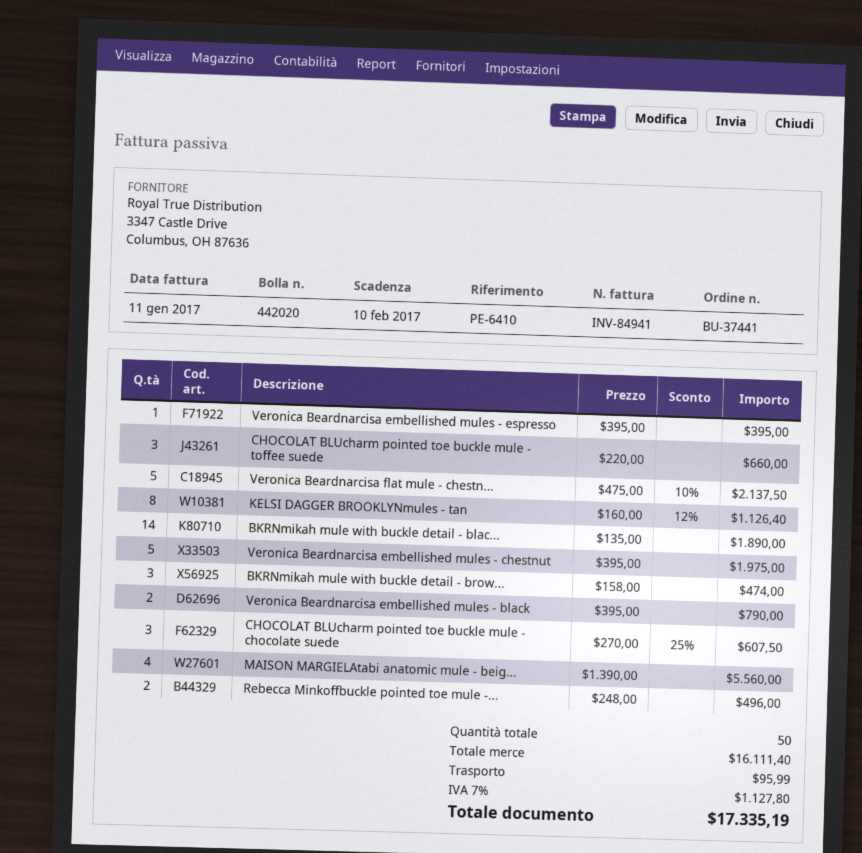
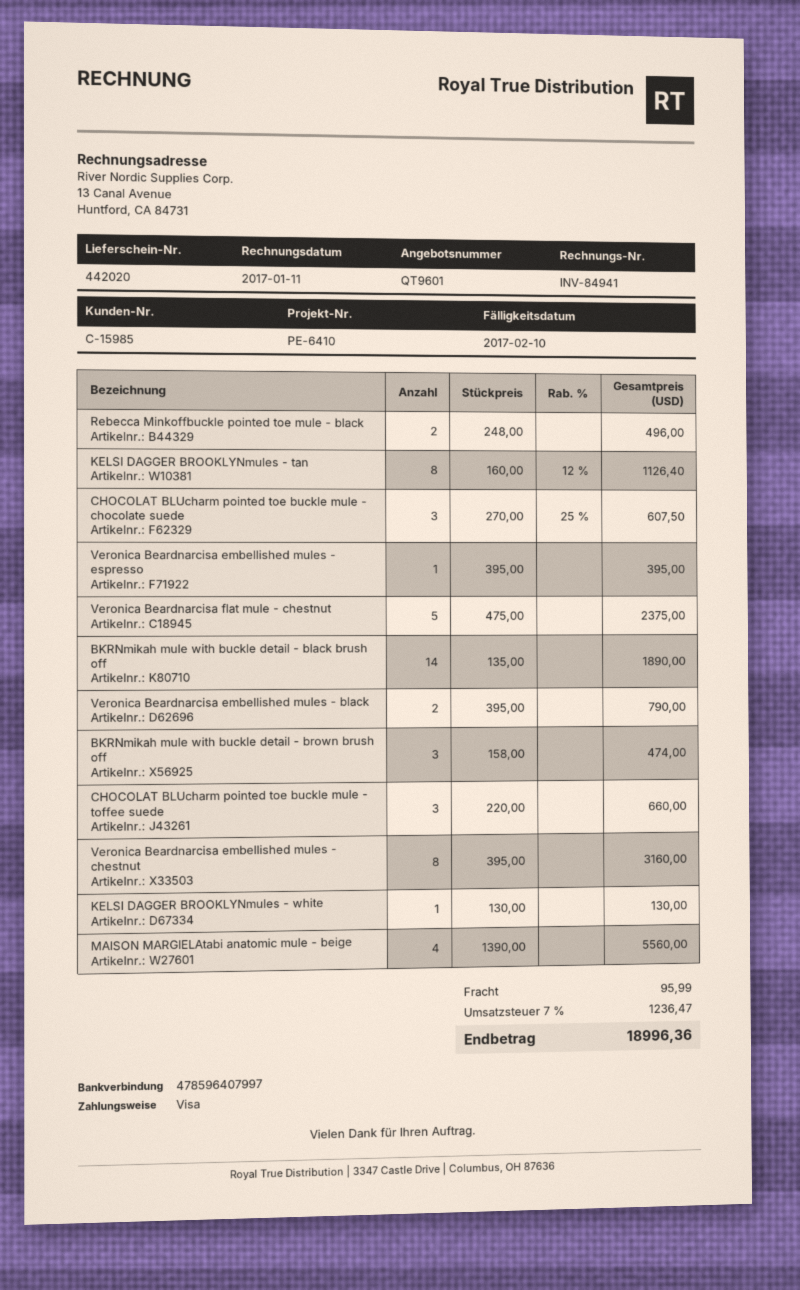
Veronica Beardnarcisa flat mule - chestn...: 5 x 475.00 - 10% = 2137.50 -> 5 x 475.00 = 2375.00
Veronica Beardnarcisa embellished mules - chestnut: 5 x 395.00 = 1975.00 -> 8 x 395.00 = 3160.00
KELSI DAGGER BROOKLYNmules - white: none -> 1 x 130.00 = 130.00
tax: 7% = 1127.80 -> 7% = 1236.47
total: 17335.19 -> 18996.36

